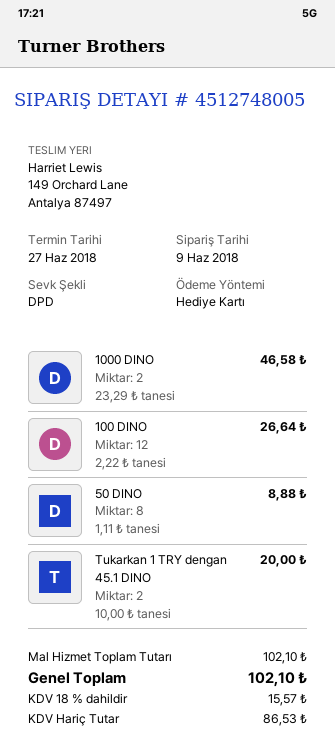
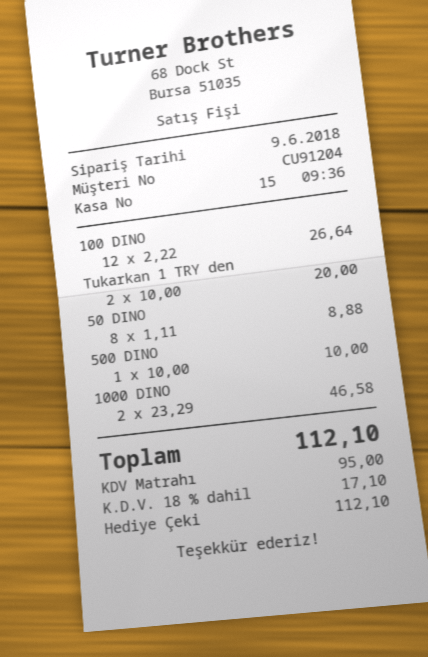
500 DINO: none -> 1 x 10.00 = 10.00
net: 86.53 -> 95.00
tax: 18% = 15.57 -> 18% = 17.10
total: 102.10 -> 112.10

